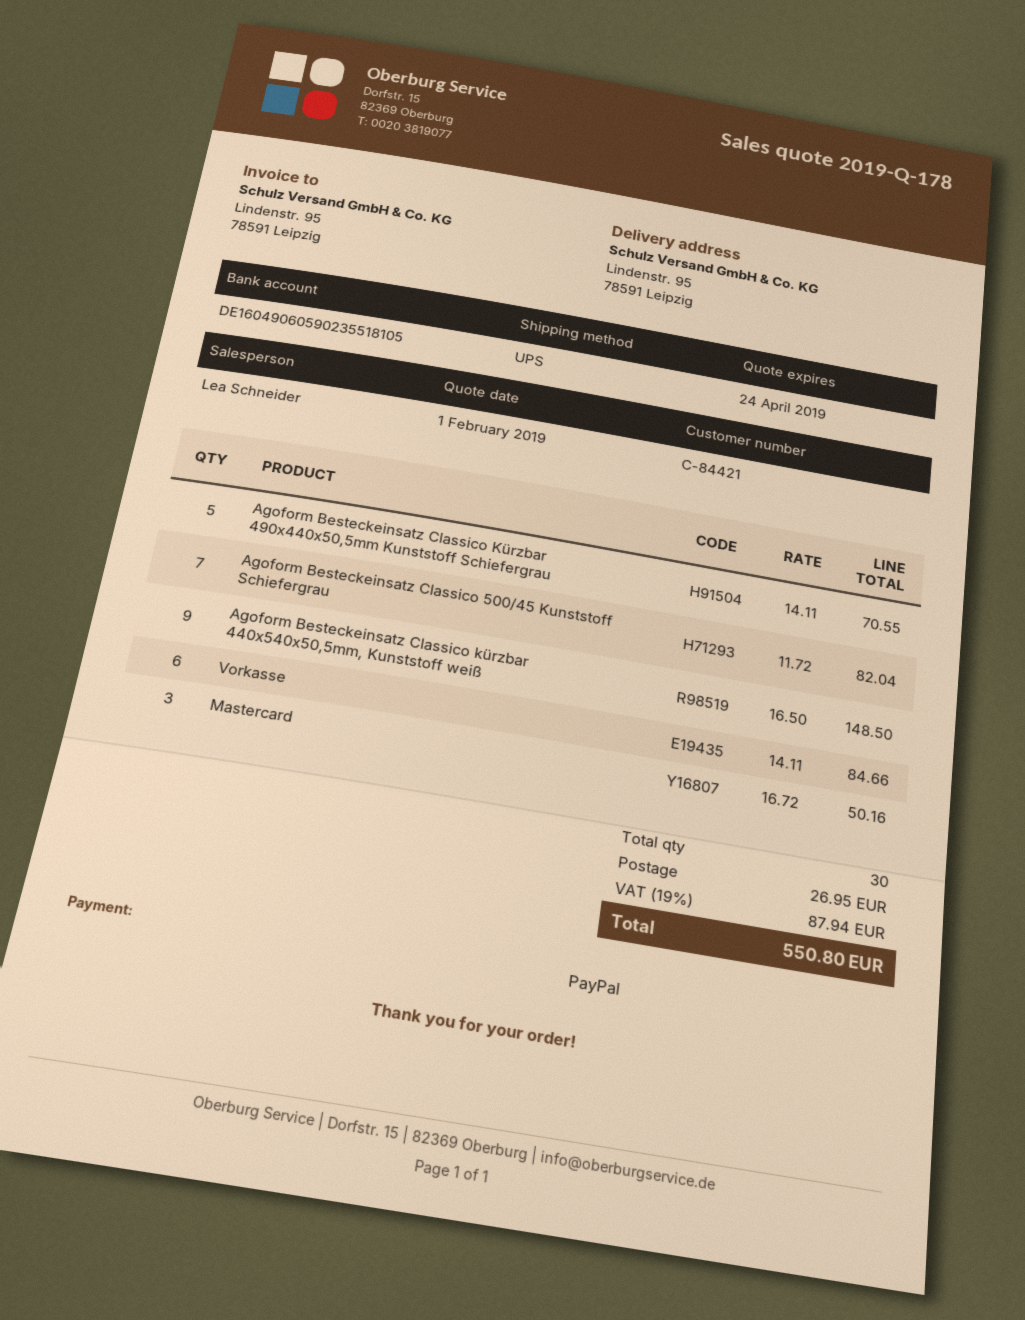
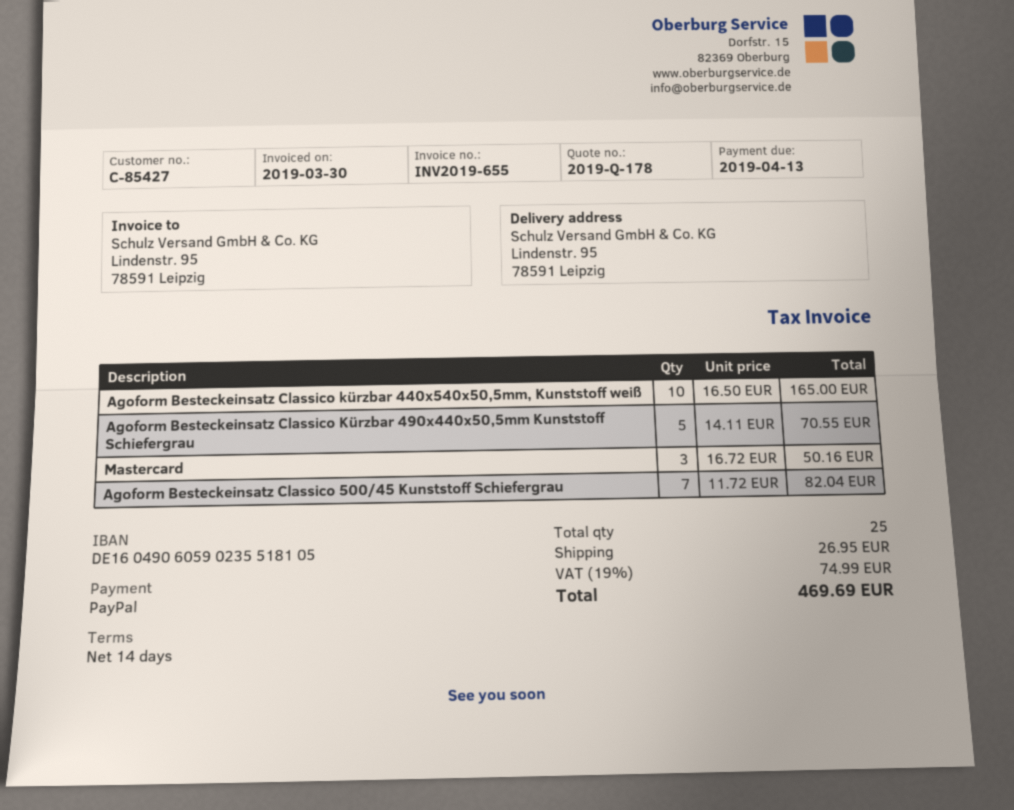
customer number: C-84421 -> C-85427
Agoform Besteckeinsatz Classico kürzbar 440x540x50,5mm, Kunststoff weiß: 9 x 16.50 = 148.50 -> 10 x 16.50 = 165.00
Vorkasse: 6 x 14.11 = 84.66 -> none
total quantity: 30 -> 25
tax: 19% = 87.94 -> 19% = 74.99
total: 550.80 -> 469.69

